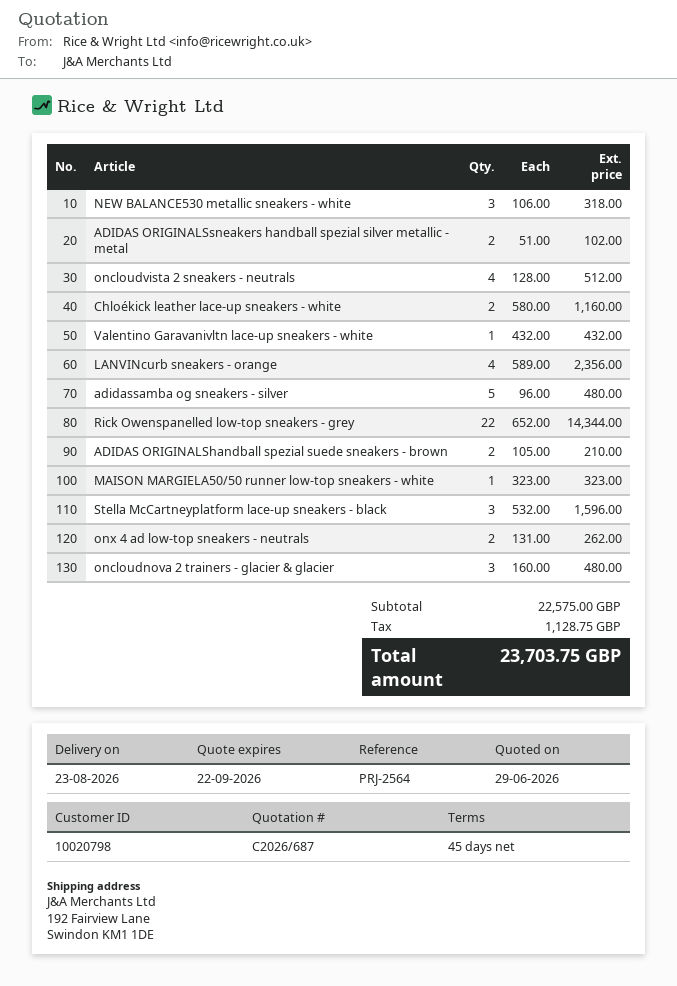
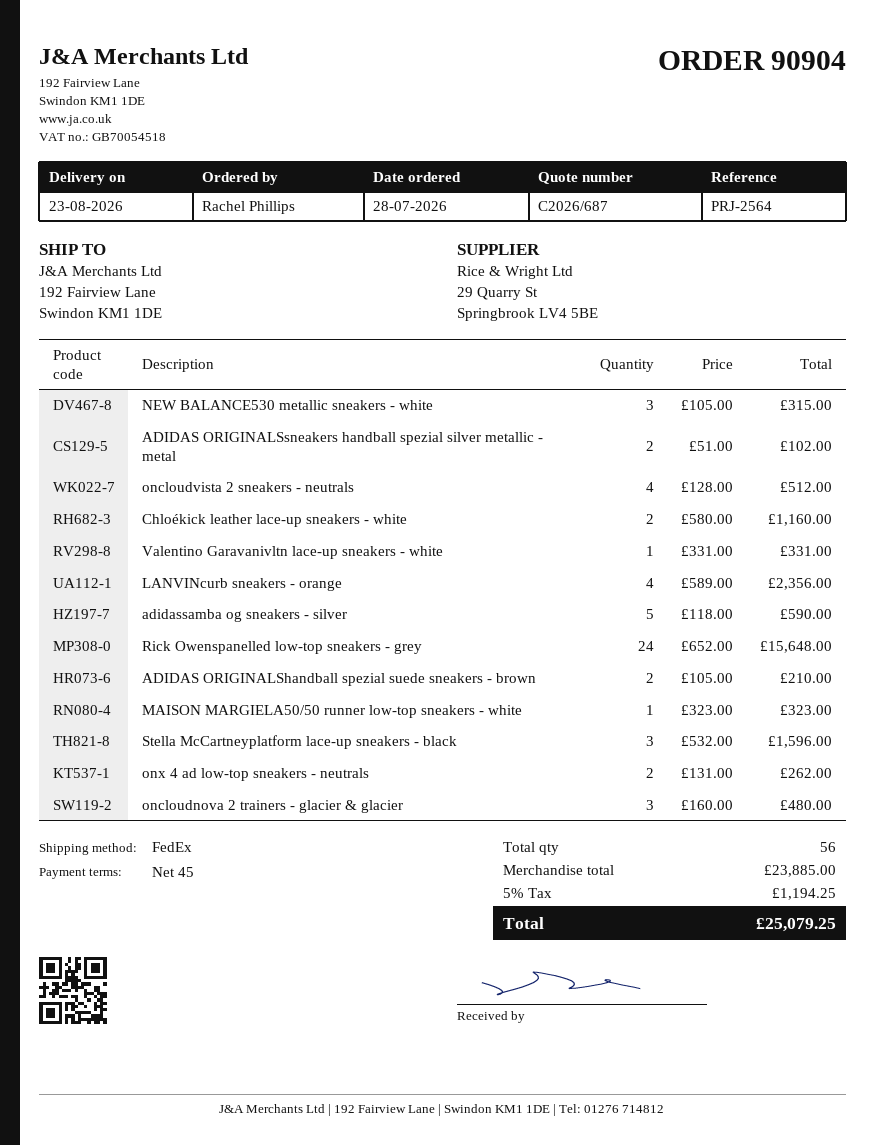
NEW BALANCE530 metallic sneakers - white: 3 x 106.00 = 318.00 -> 3 x 105.00 = 315.00
Valentino Garavanivltn lace-up sneakers - white: 1 x 432.00 = 432.00 -> 1 x 331.00 = 331.00
adidassamba og sneakers - silver: 5 x 96.00 = 480.00 -> 5 x 118.00 = 590.00
Rick Owenspanelled low-top sneakers - grey: 22 x 652.00 = 14344.00 -> 24 x 652.00 = 15648.00
subtotal: 22575.00 -> 23885.00
tax: 1128.75 -> 1194.25
total: 23703.75 -> 25079.25

